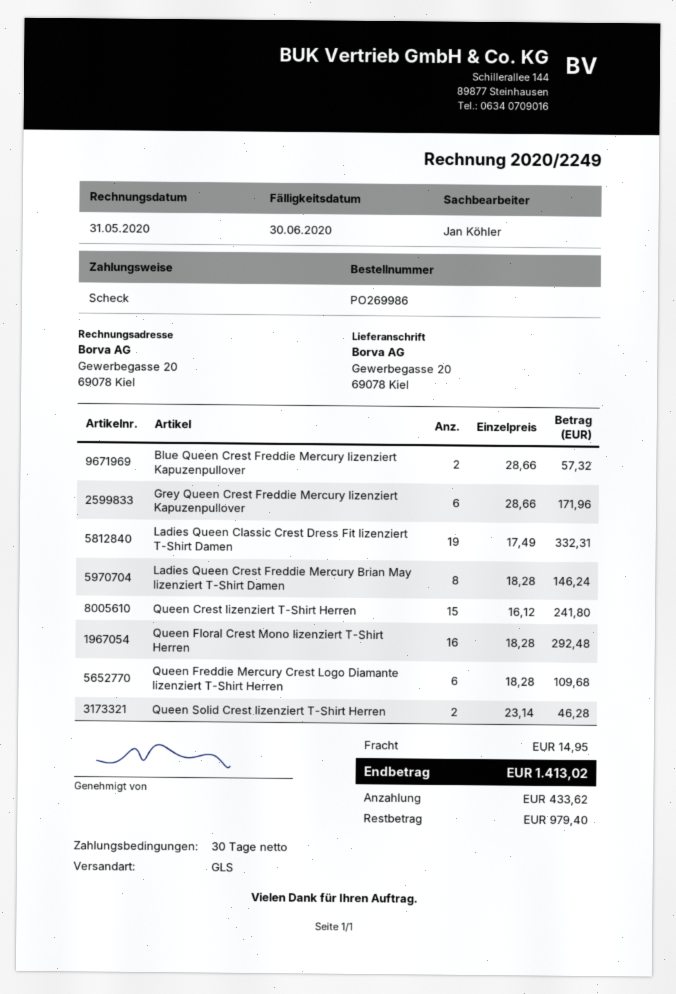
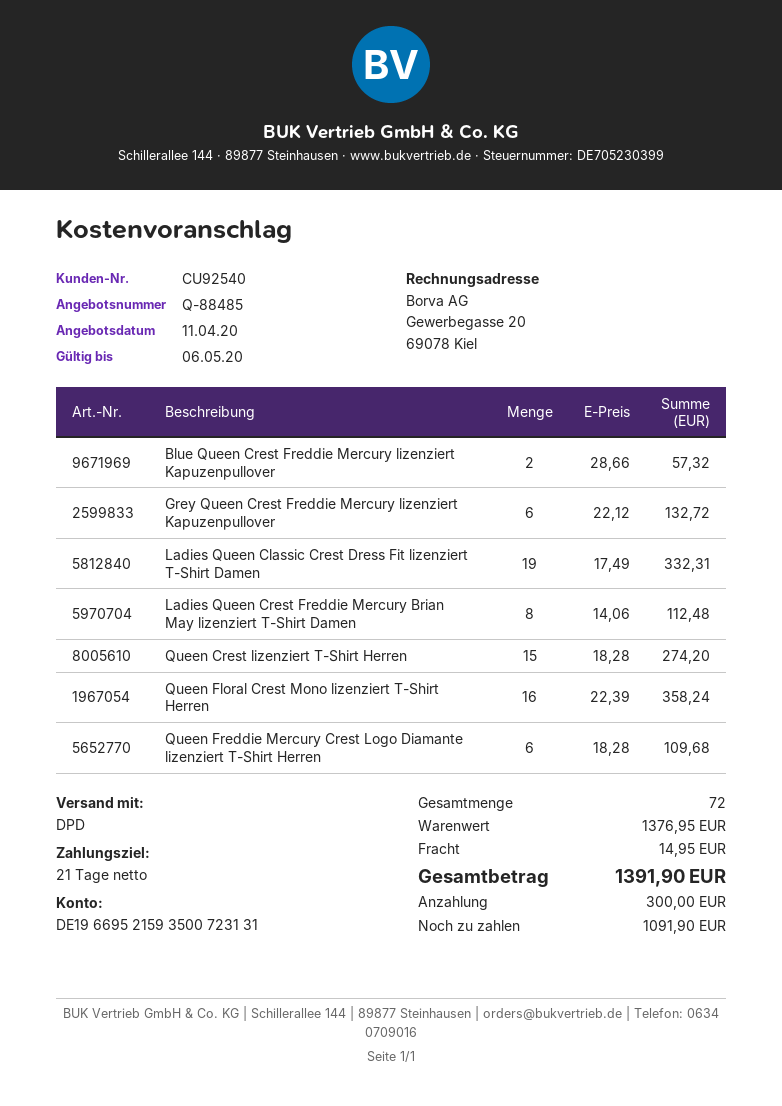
payment terms: 30 days -> 21 days
shipping method: GLS -> DPD
Grey Queen Crest Freddie Mercury lizenziert Kapuzenpullover: 6 x 28.66 = 171.96 -> 6 x 22.12 = 132.72
Ladies Queen Crest Freddie Mercury Brian May lizenziert T-Shirt Damen: 8 x 18.28 = 146.24 -> 8 x 14.06 = 112.48
Queen Crest lizenziert T-Shirt Herren: 15 x 16.12 = 241.80 -> 15 x 18.28 = 274.20
Queen Floral Crest Mono lizenziert T-Shirt Herren: 16 x 18.28 = 292.48 -> 16 x 22.39 = 358.24
Queen Solid Crest lizenziert T-Shirt Herren: 2 x 23.14 = 46.28 -> none
total: 1413.02 -> 1391.90
deposit: 433.62 -> 300.00
balance: 979.40 -> 1091.90

